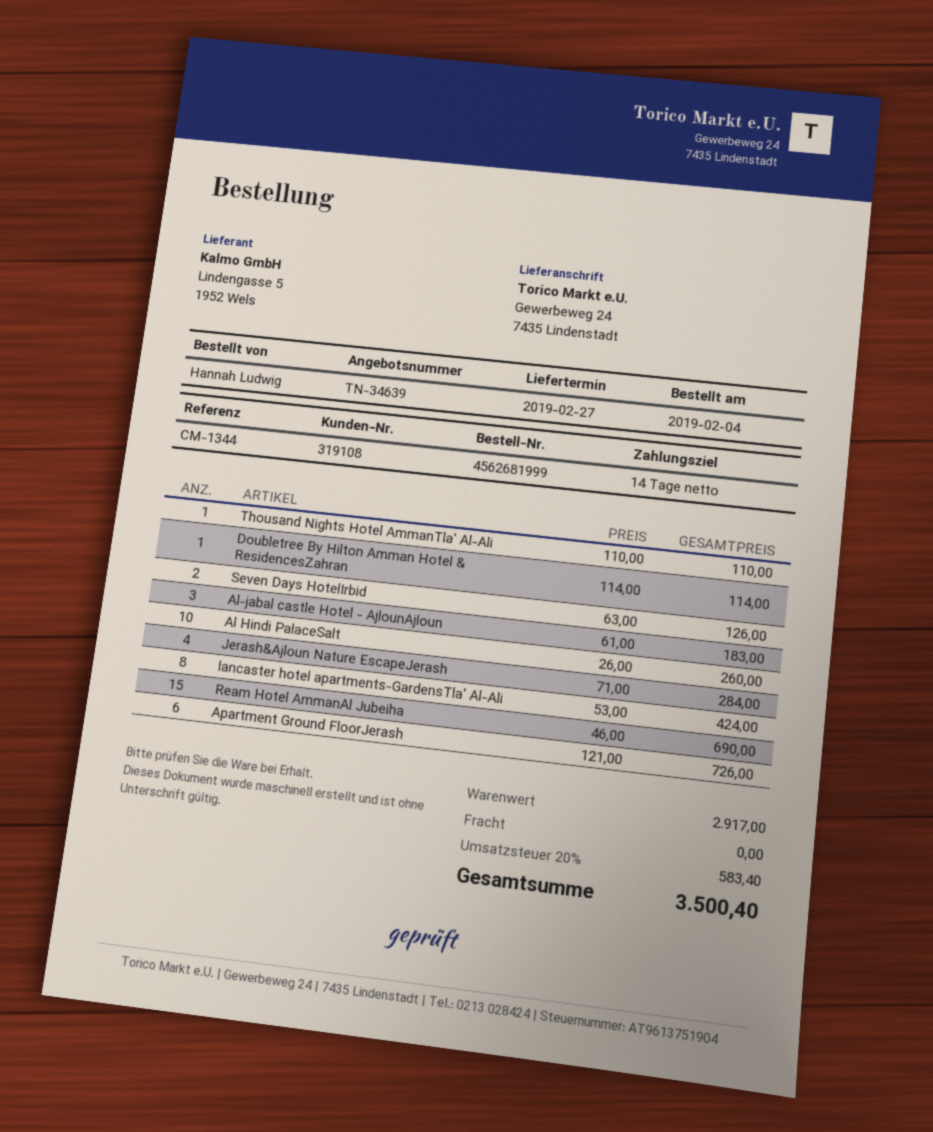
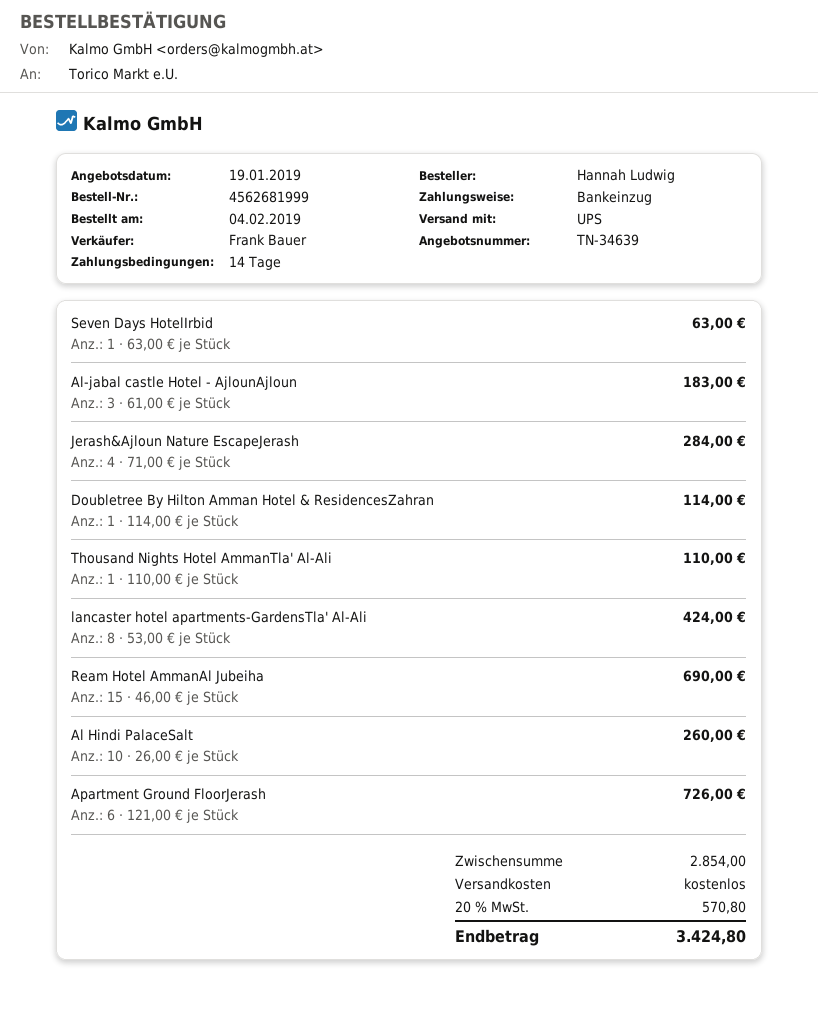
Seven Days HotelIrbid: 2 x 63.00 = 126.00 -> 1 x 63.00 = 63.00
subtotal: 2917.00 -> 2854.00
tax: 20% = 583.40 -> 20% = 570.80
total: 3500.40 -> 3424.80

